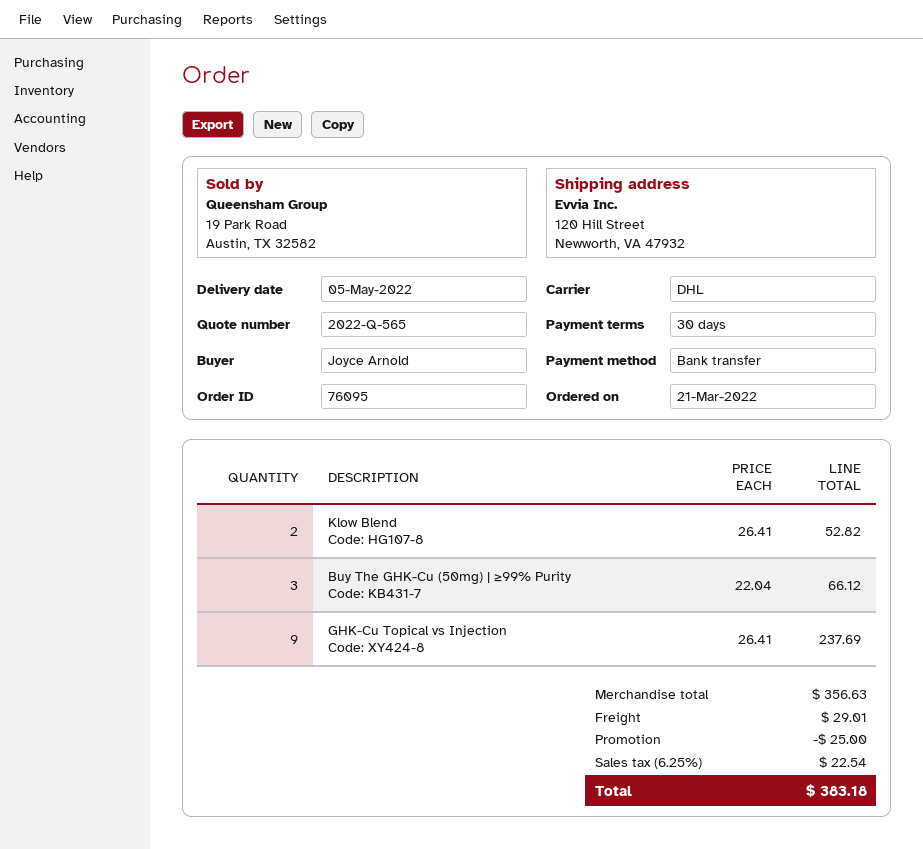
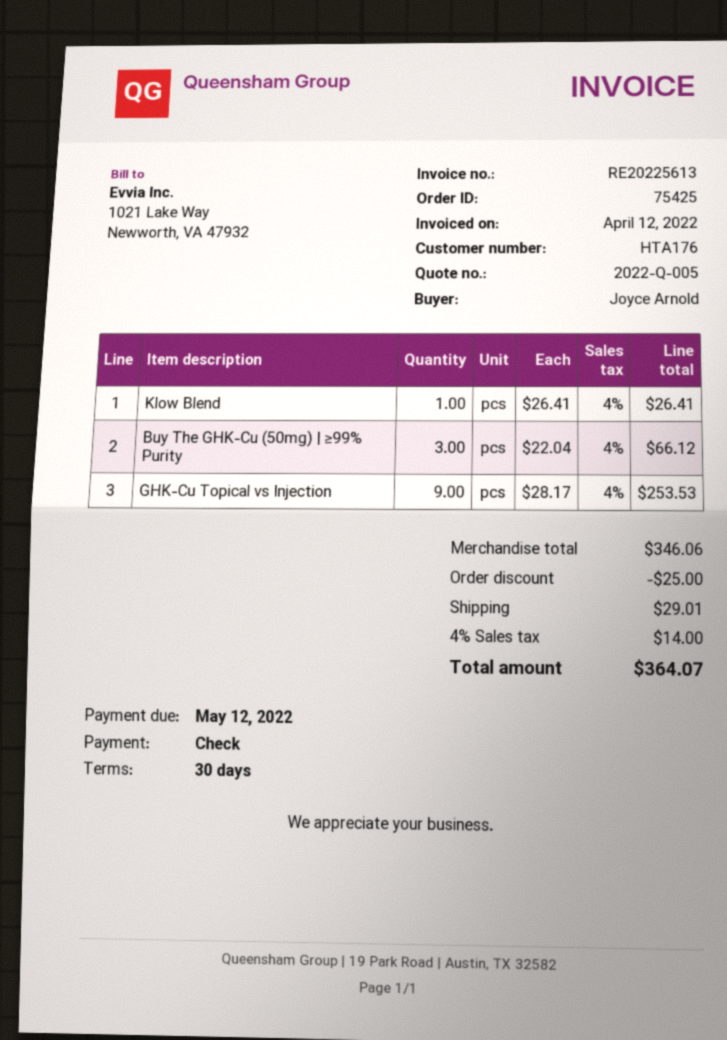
quote number: 2022-Q-565 -> 2022-Q-005
order number: 76095 -> 75425
payment method: bank transfer -> cheque
Klow Blend: 2 x 26.41 = 52.82 -> 1 x 26.41 = 26.41
GHK-Cu Topical vs Injection: 9 x 26.41 = 237.69 -> 9 x 28.17 = 253.53
subtotal: 356.63 -> 346.06
tax: 6.25% = 22.54 -> 4% = 14.00
total: 383.18 -> 364.07

